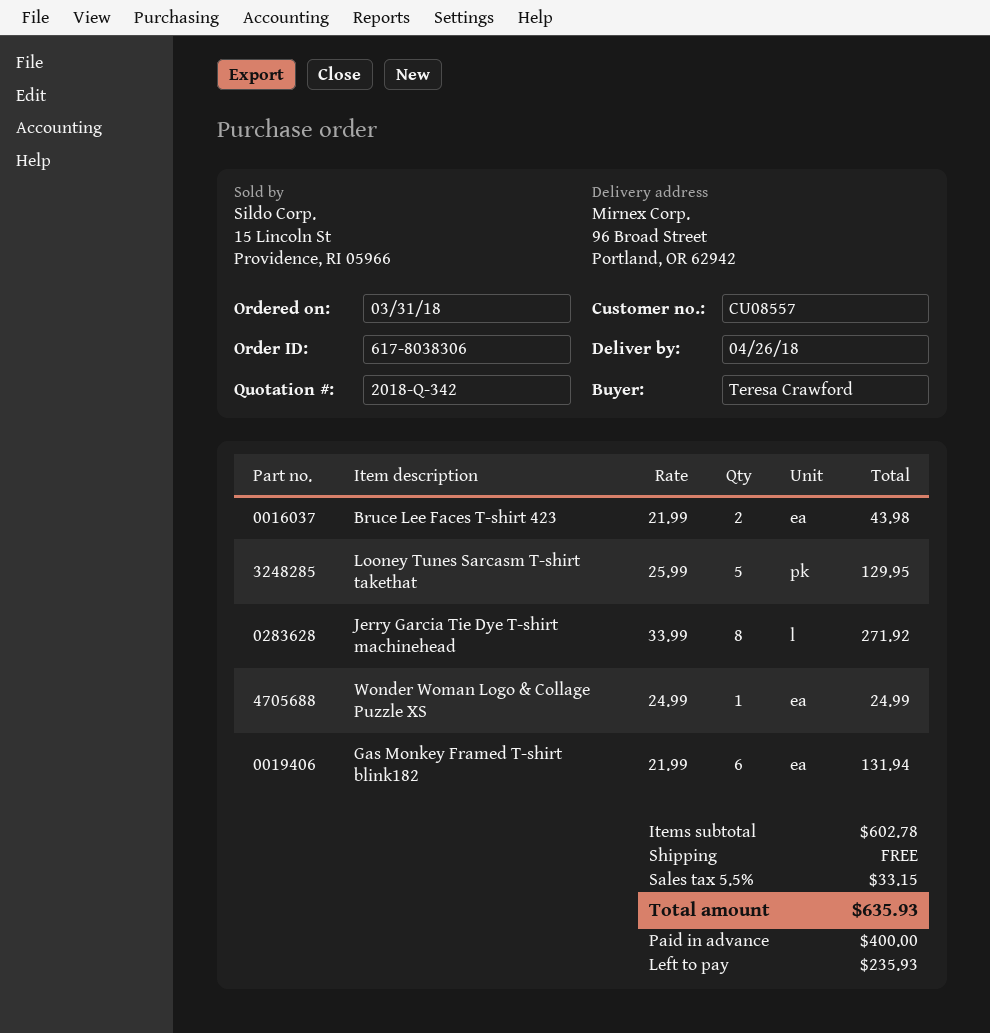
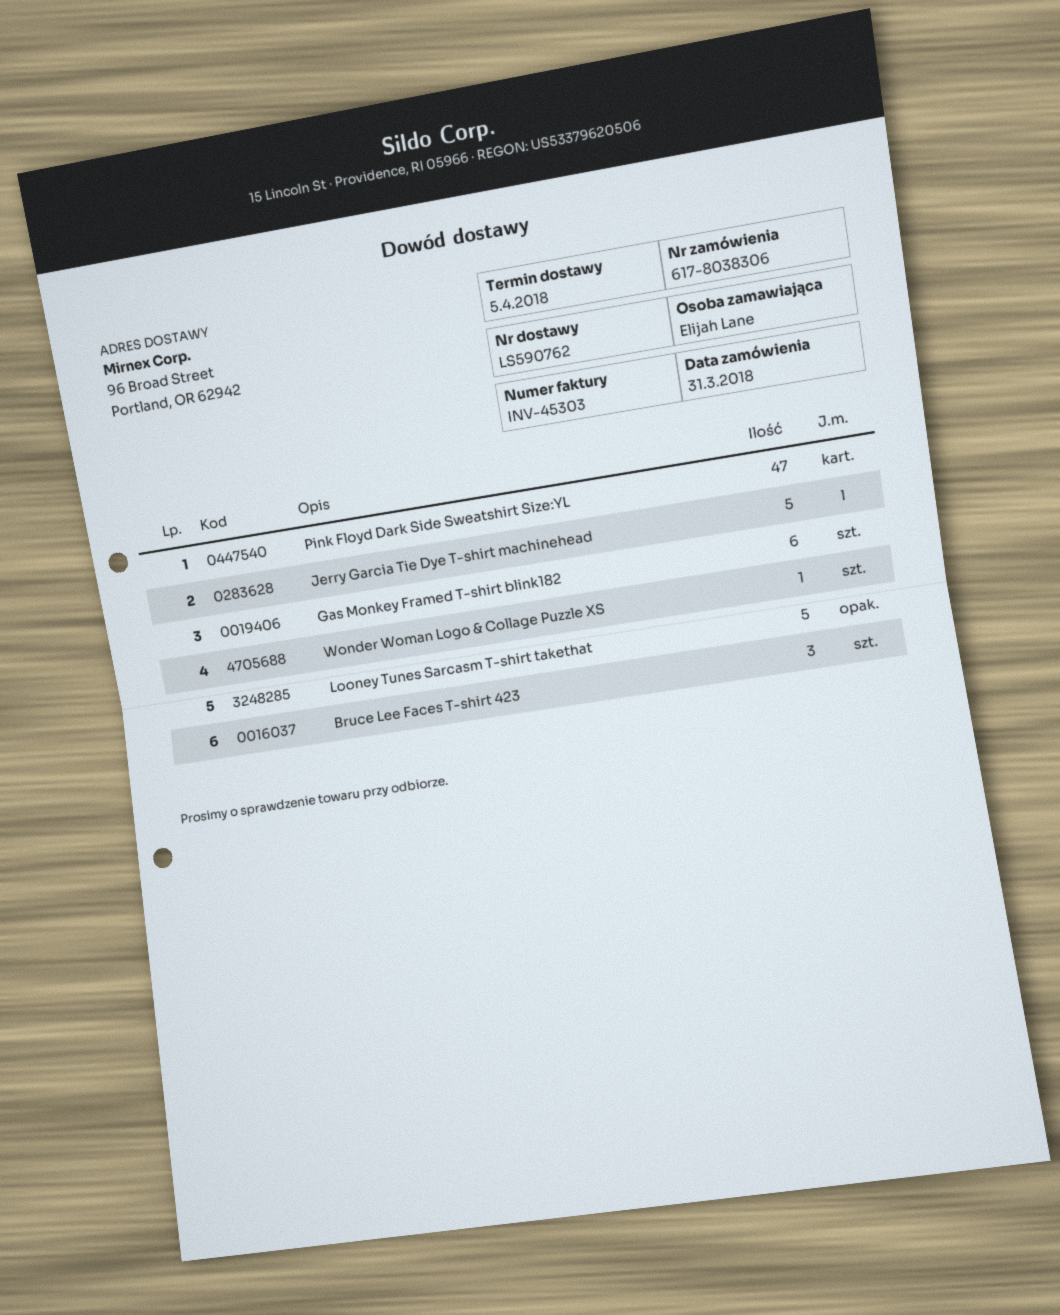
delivery date: 2018-04-26 -> 2018-04-05
ordered by: Teresa Crawford -> Elijah Lane
Bruce Lee Faces T-shirt 423: 2 -> 3
Jerry Garcia Tie Dye T-shirt machinehead: 8 -> 5
Pink Floyd Dark Side Sweatshirt Size:YL: none -> 47

